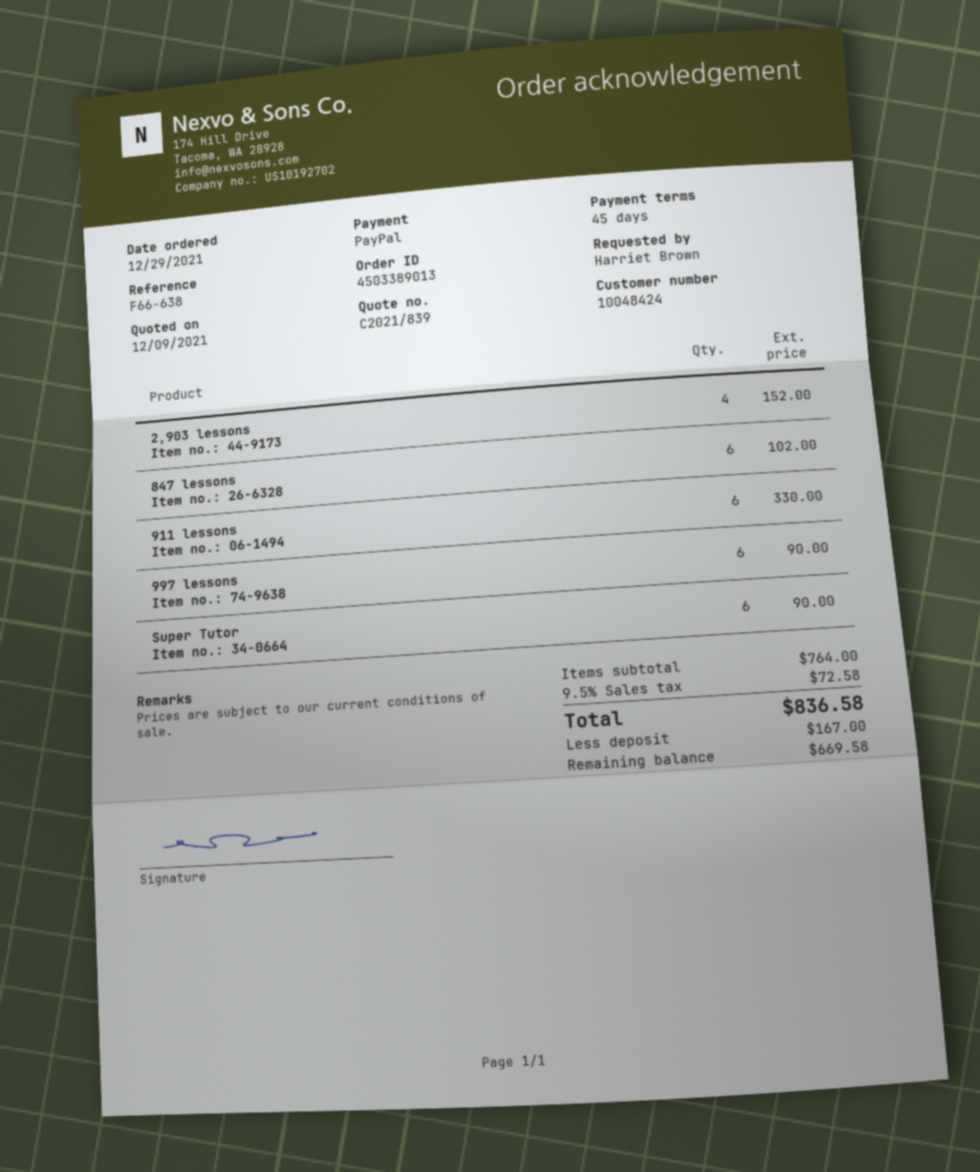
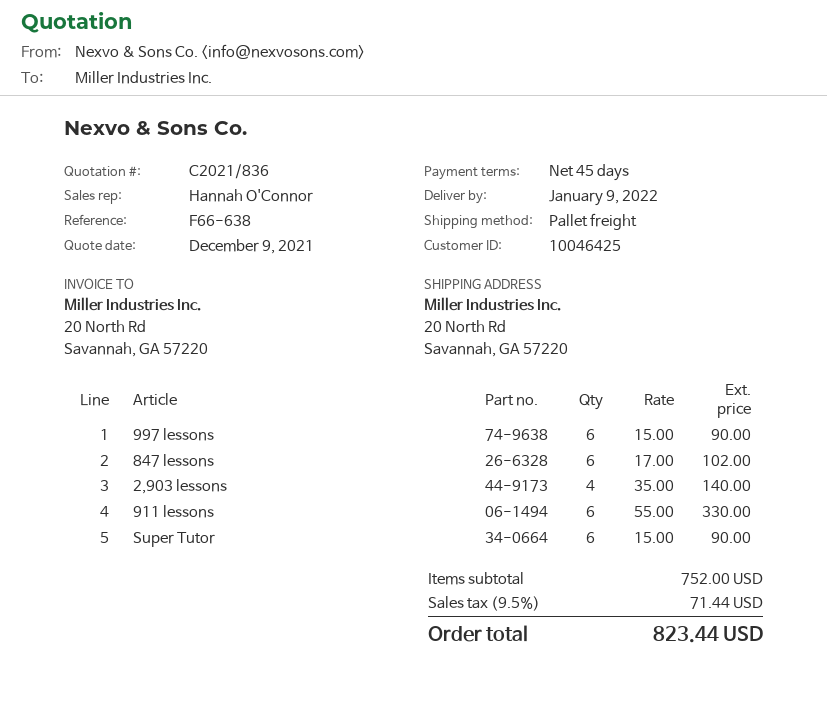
quote number: C2021/839 -> C2021/836
customer number: 10048424 -> 10046425
2,903 lessons: 4 for 152.00 -> 4 for 140.00
subtotal: 764.00 -> 752.00
tax: 9.5% = 72.58 -> 9.5% = 71.44
total: 836.58 -> 823.44

